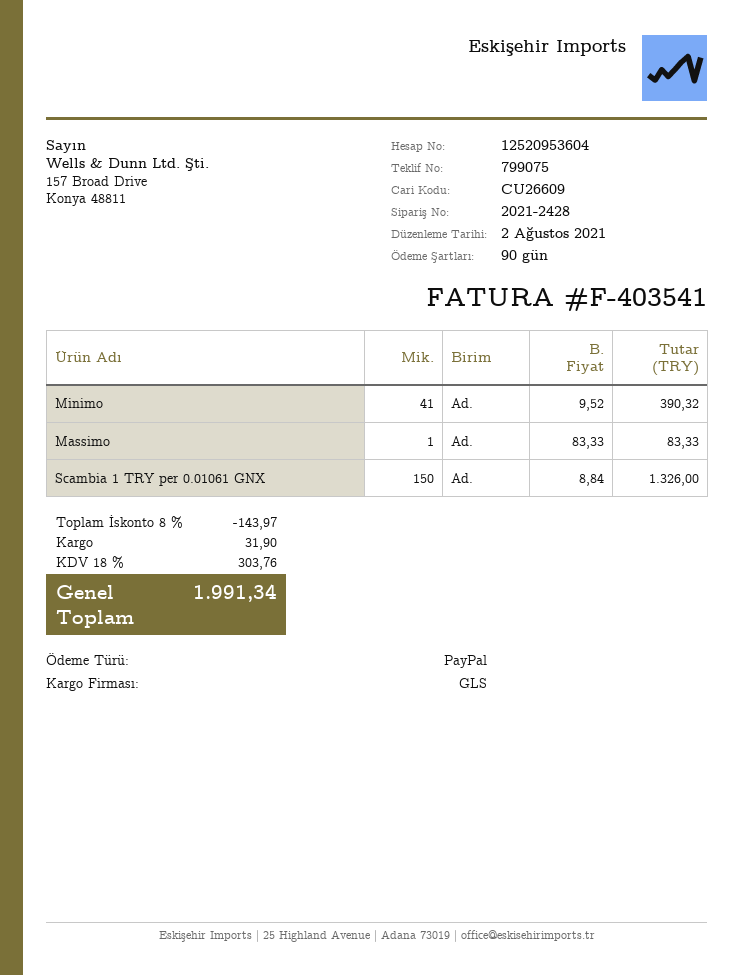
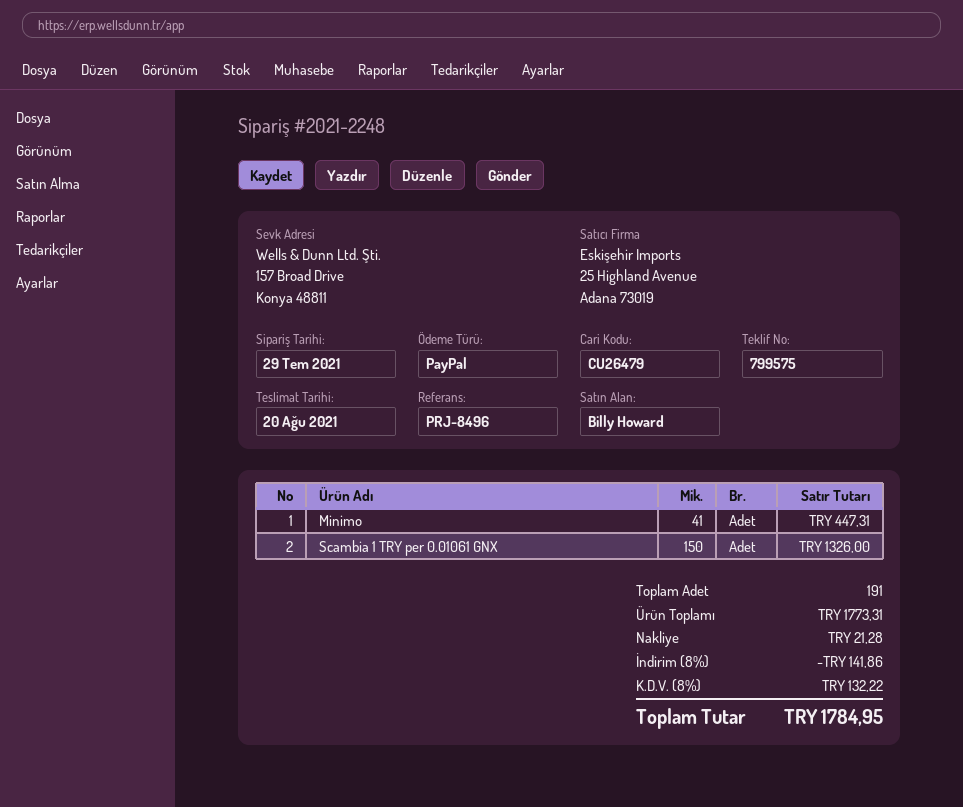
quote number: 799075 -> 799575
order number: 2021-2428 -> 2021-2248
customer number: CU26609 -> CU26479
Minimo: 41 for 390.32 -> 41 for 447.31
Massimo: 1 for 83.33 -> none
discount: 8% = 143.97 -> 8% = 141.86
shipping: 31.90 -> 21.28
tax: 18% = 303.76 -> 8% = 132.22
total: 1991.34 -> 1784.95

